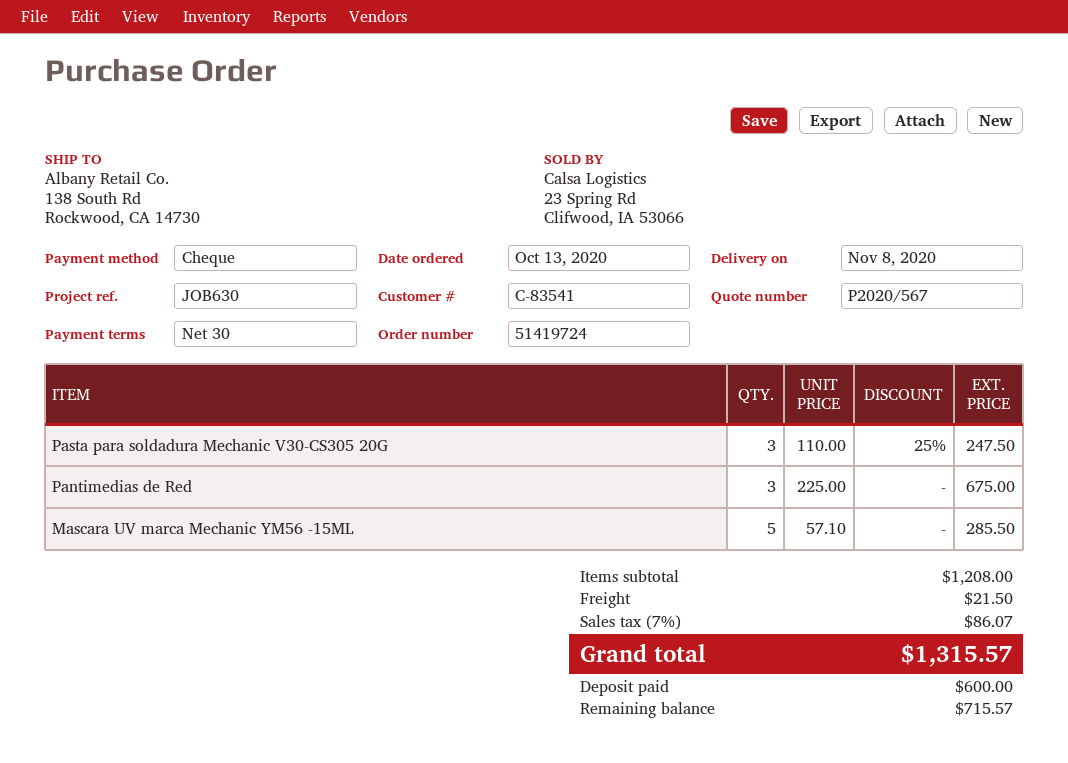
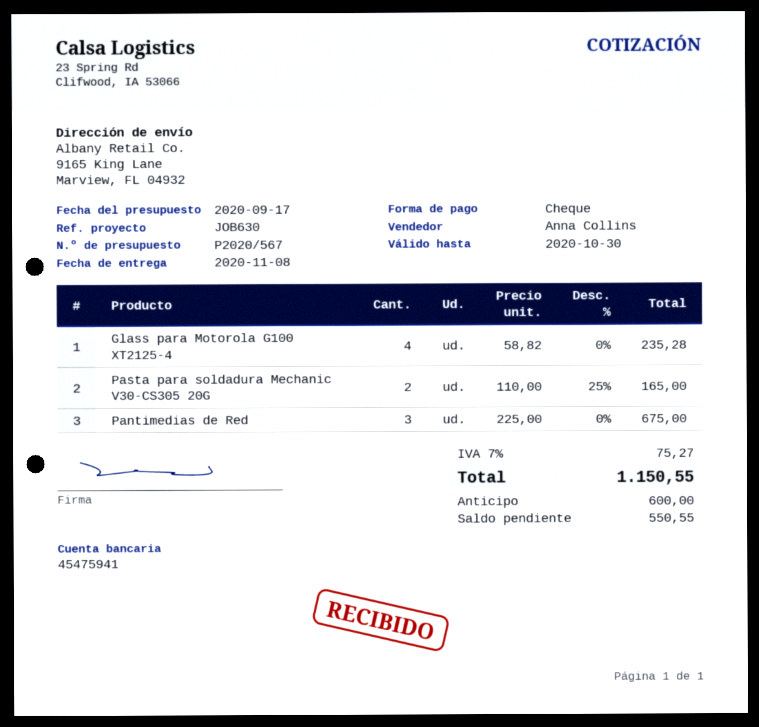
ship to: 138 South Rd, Rockwood, CA 14730 -> 9165 King Lane, Marview, FL 04932
Pasta para soldadura Mechanic V30-CS305 20G: 3 x 110.00 - 25% = 247.50 -> 2 x 110.00 - 25% = 165.00
Mascara UV marca Mechanic YM56 -15ML: 5 x 57.10 = 285.50 -> none
Glass para Motorola G100 XT2125-4: none -> 4 x 58.82 = 235.28
shipping: 21.50 -> none
tax: 7% = 86.07 -> 7% = 75.27
total: 1315.57 -> 1150.55
balance: 715.57 -> 550.55

